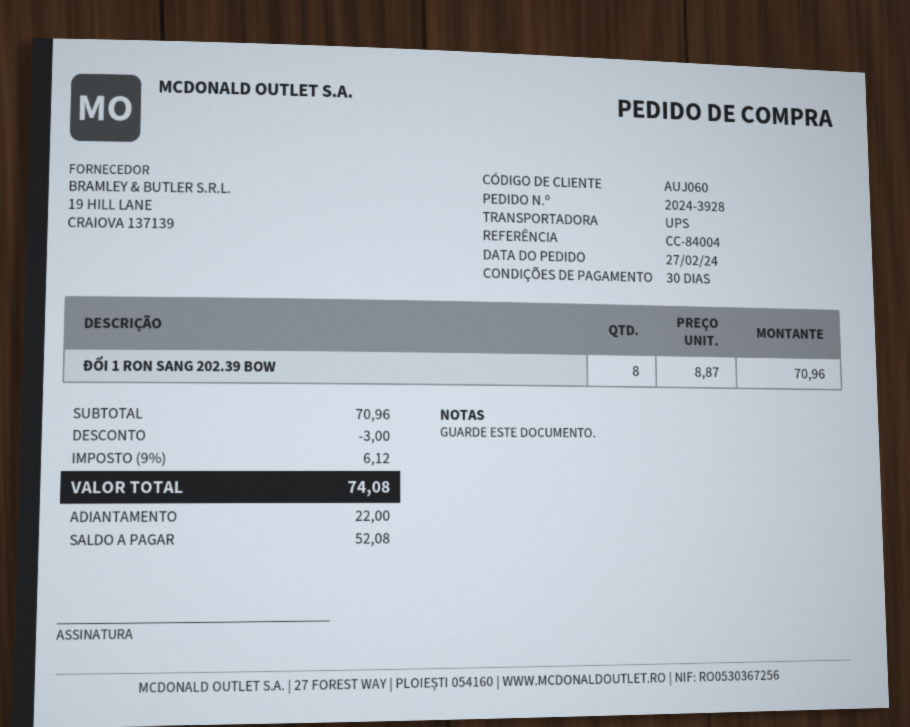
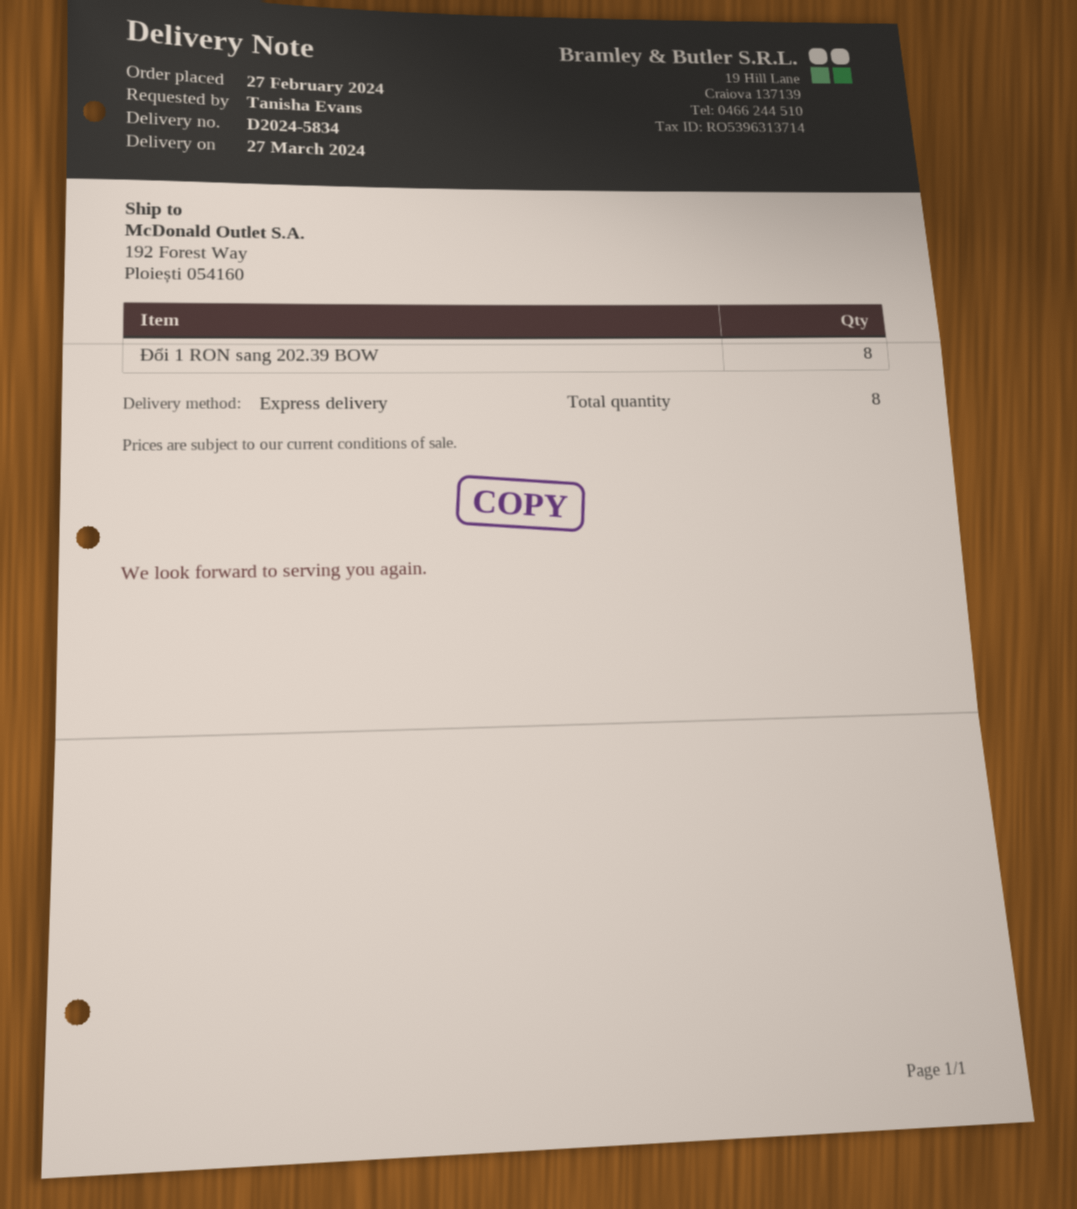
shipping method: UPS -> express

